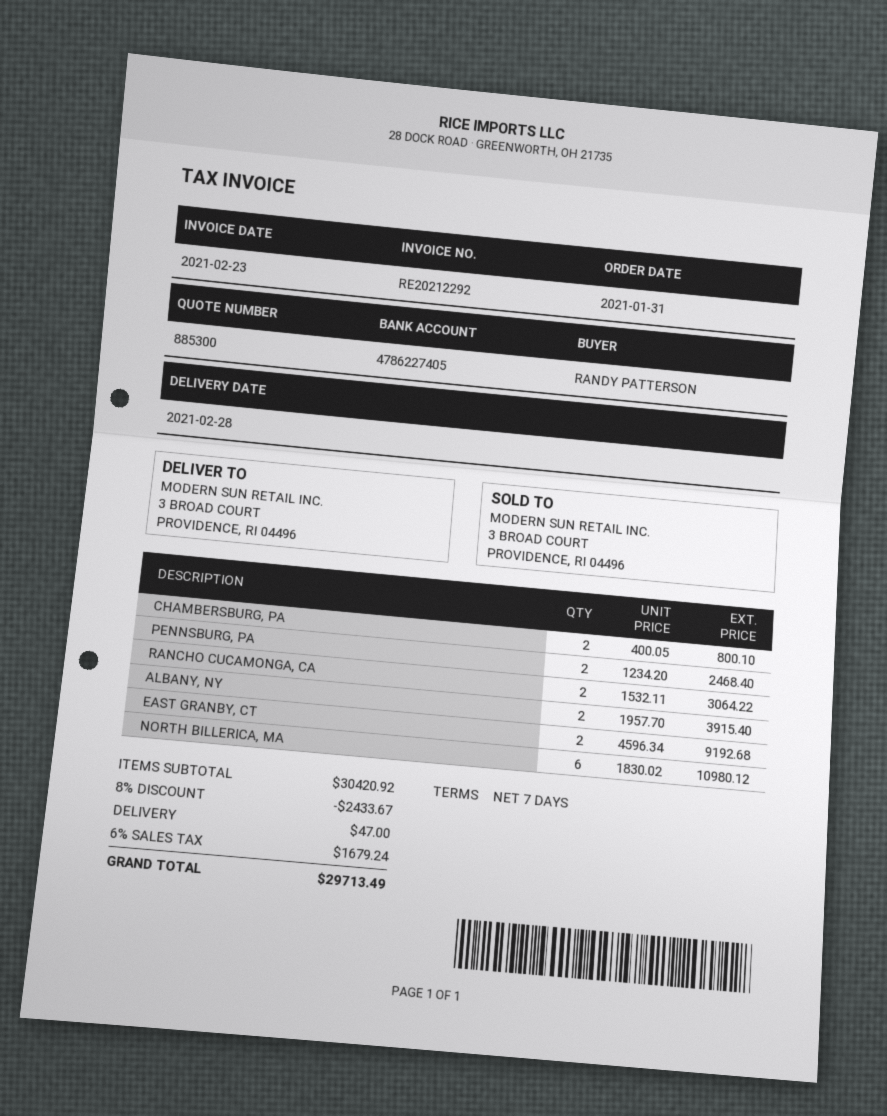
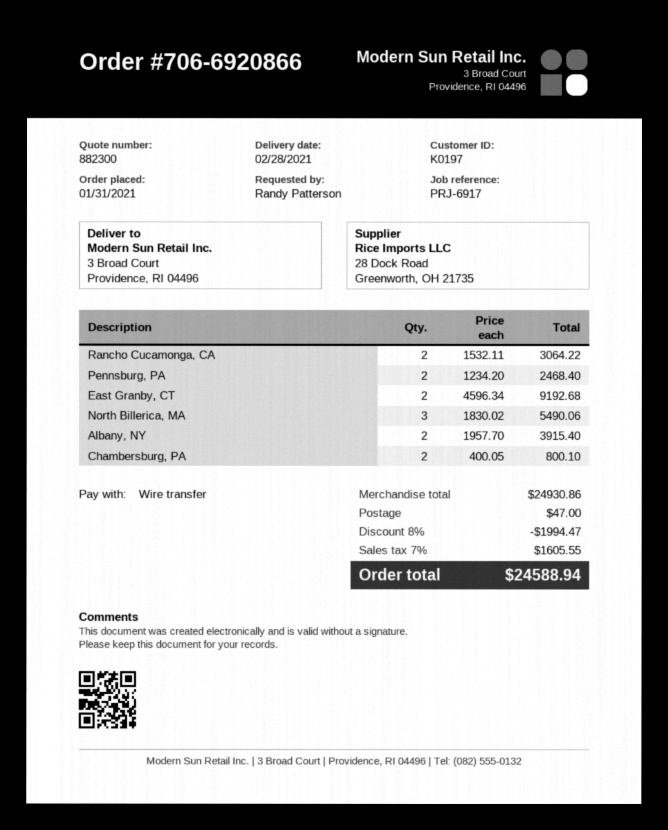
quote number: 885300 -> 882300
NORTH BILLERICA, MA: 6 x 1830.02 = 10980.12 -> 3 x 1830.02 = 5490.06
subtotal: 30420.92 -> 24930.86
discount: 8% = 2433.67 -> 8% = 1994.47
tax: 6% = 1679.24 -> 7% = 1605.55
total: 29713.49 -> 24588.94

